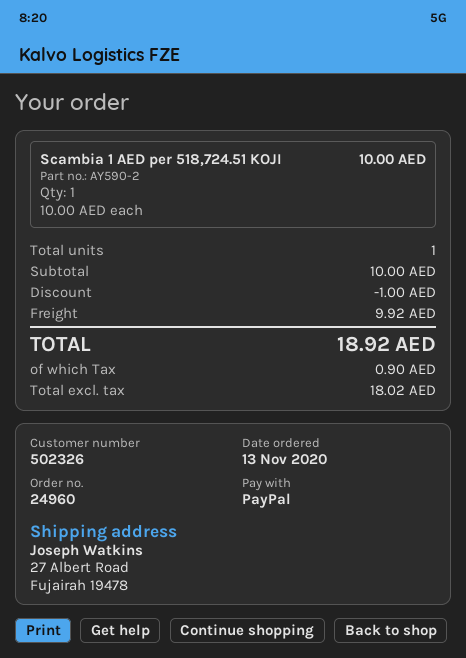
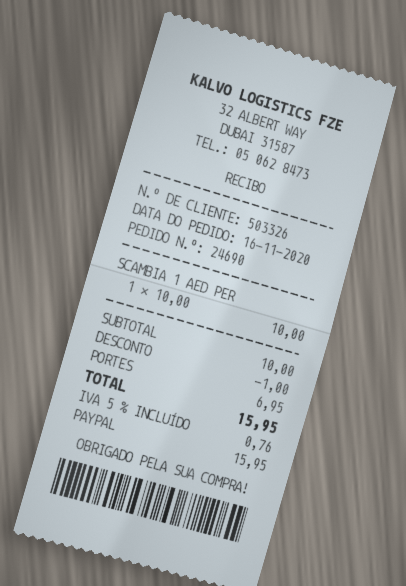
order number: 24960 -> 24690
order date: 2020-11-13 -> 2020-11-16
customer number: 502326 -> 503326
shipping: 9.92 -> 6.95
tax: 0.90 -> 0.76
total: 18.92 -> 15.95

